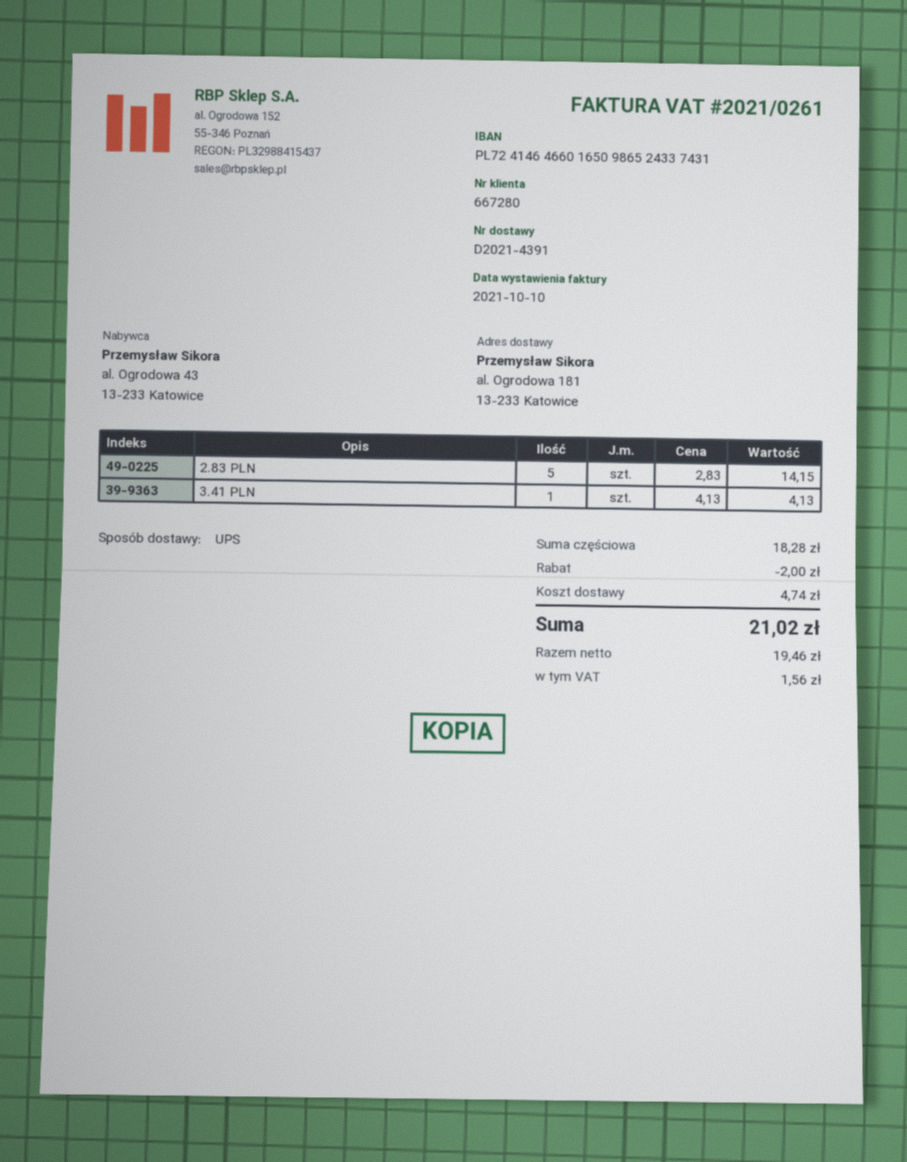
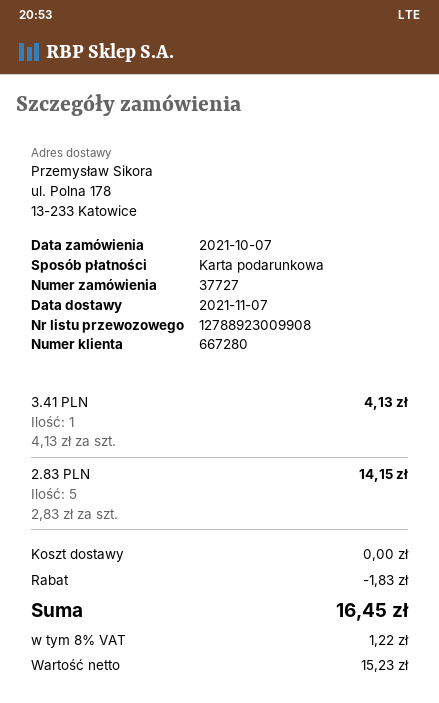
ship to: al. Ogrodowa 181, 13-233 Katowice -> ul. Polna 178, 13-233 Katowice
discount: 2.00 -> 1.83
shipping: 4.74 -> 0.00
net: 19.46 -> 15.23
tax: 1.56 -> 1.22
total: 21.02 -> 16.45

